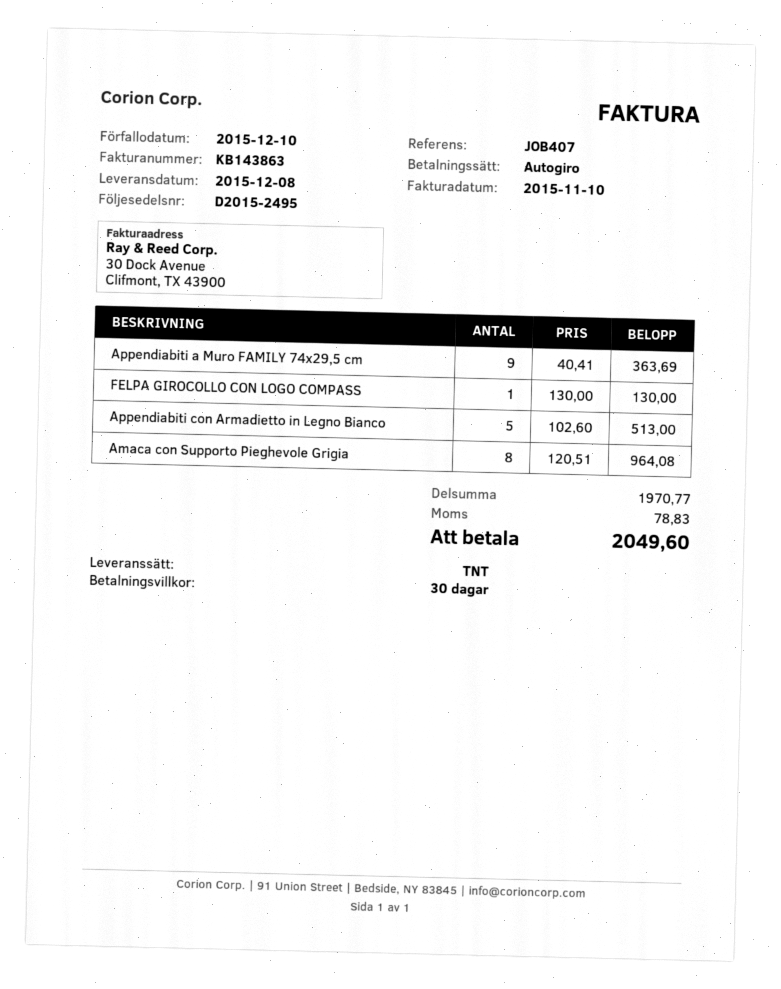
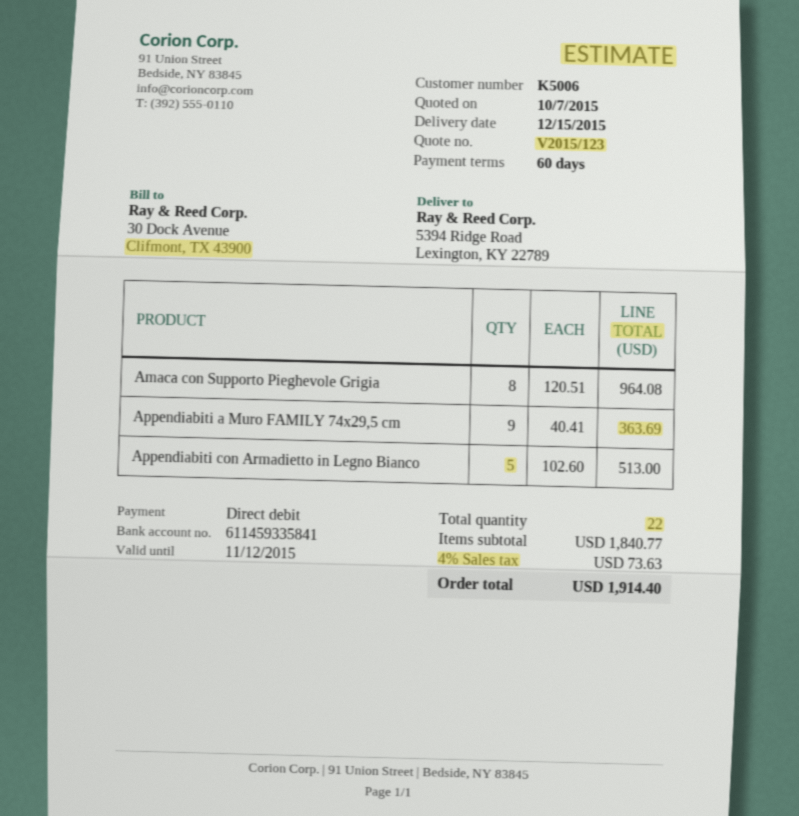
delivery date: 2015-12-08 -> 2015-12-15
payment terms: 30 days -> 60 days
FELPA GIROCOLLO CON LOGO COMPASS: 1 x 130.00 = 130.00 -> none
subtotal: 1970.77 -> 1840.77
tax: 78.83 -> 73.63
total: 2049.60 -> 1914.40

